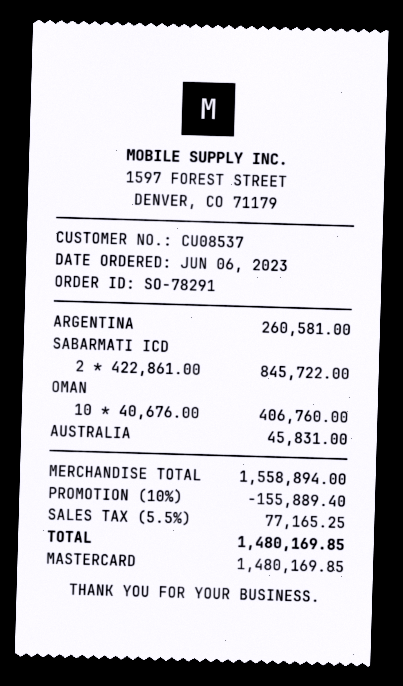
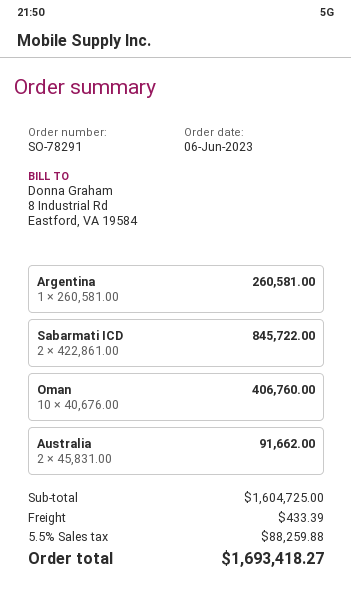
AUSTRALIA: 1 x 45831.00 = 45831.00 -> 2 x 45831.00 = 91662.00
subtotal: 1558894.00 -> 1604725.00
discount: 10% = 155889.40 -> none
shipping: none -> 433.39
tax: 5.5% = 77165.25 -> 5.5% = 88259.88
total: 1480169.85 -> 1693418.27

